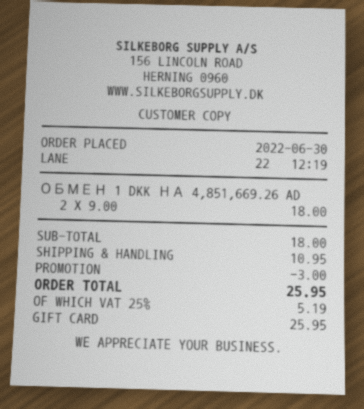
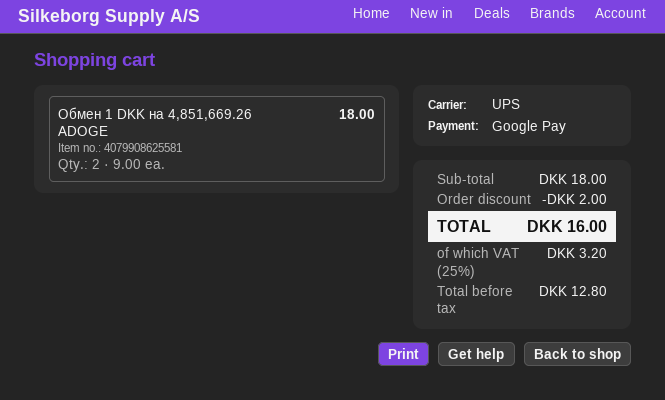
payment method: gift card -> Google Pay
discount: 3.00 -> 2.00
shipping: 10.95 -> none
tax: 25% = 5.19 -> 25% = 3.20
total: 25.95 -> 16.00

